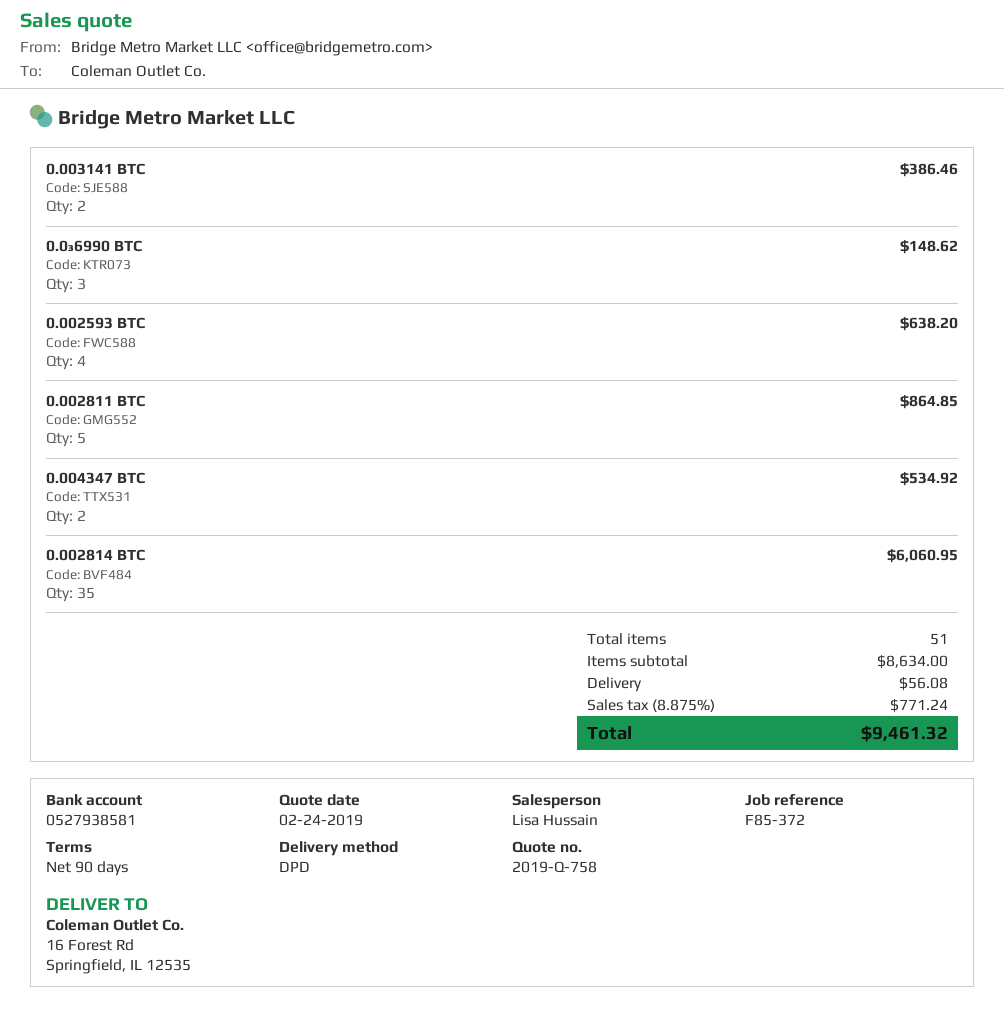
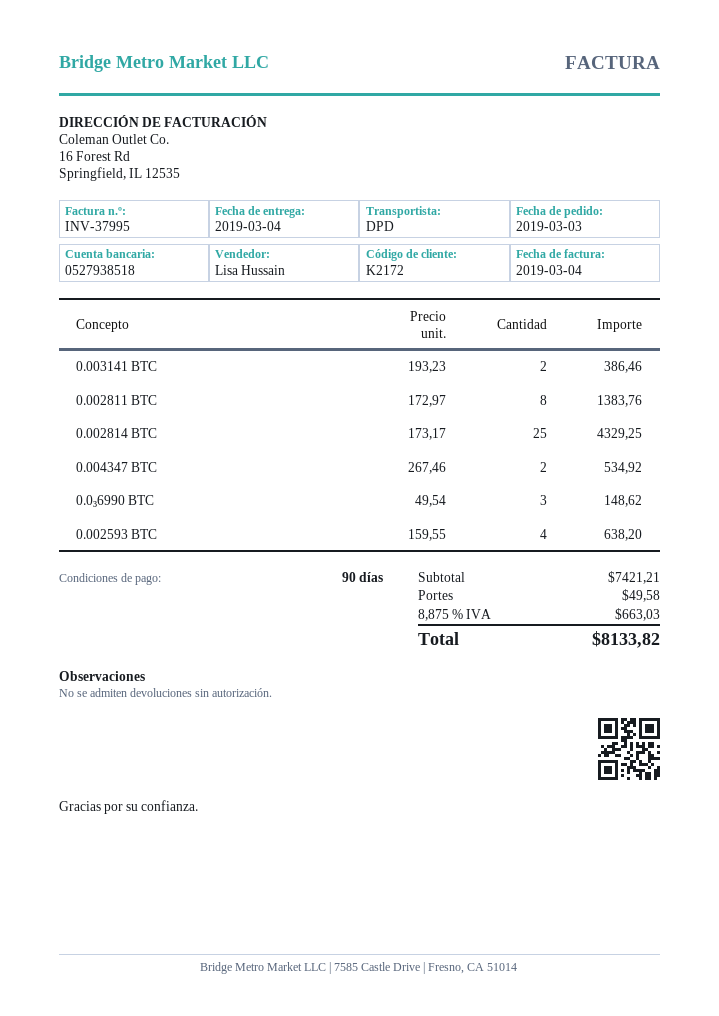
bank account: 0527938581 -> 0527938518
0.002811 BTC: 5 for 864.85 -> 8 for 1383.76
0.002814 BTC: 35 for 6060.95 -> 25 for 4329.25
subtotal: 8634.00 -> 7421.21
shipping: 56.08 -> 49.58
tax: 8.875% = 771.24 -> 8.875% = 663.03
total: 9461.32 -> 8133.82

